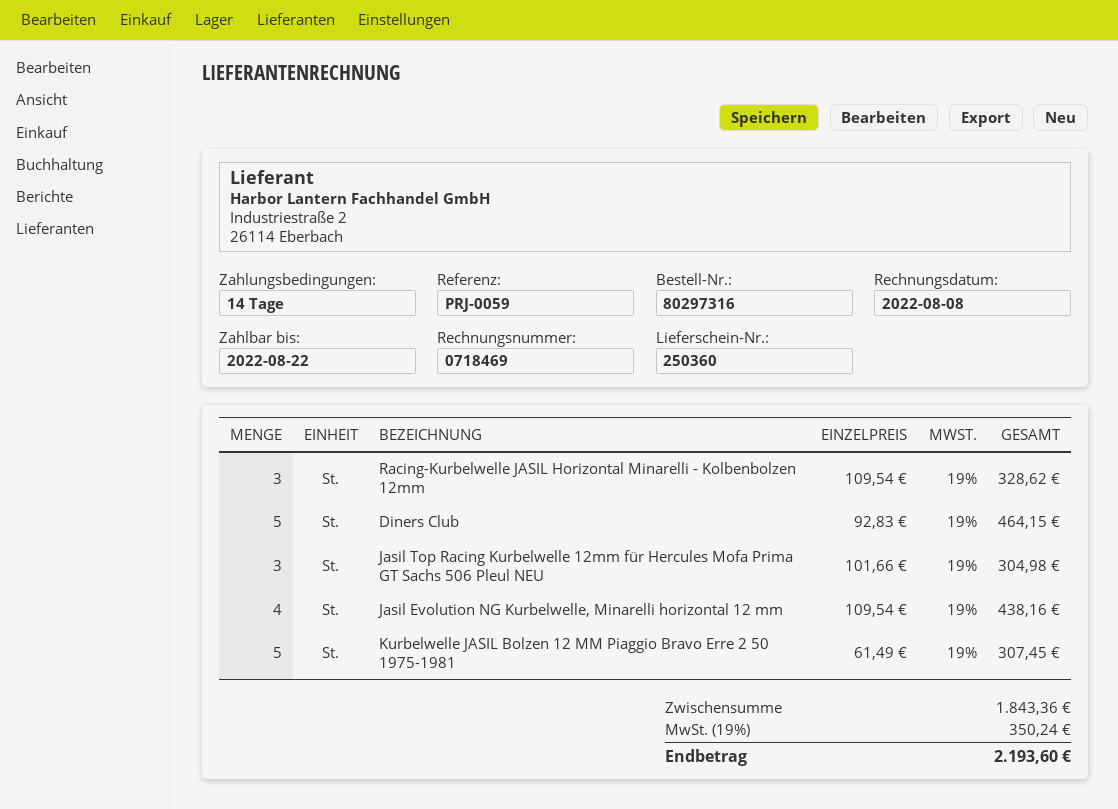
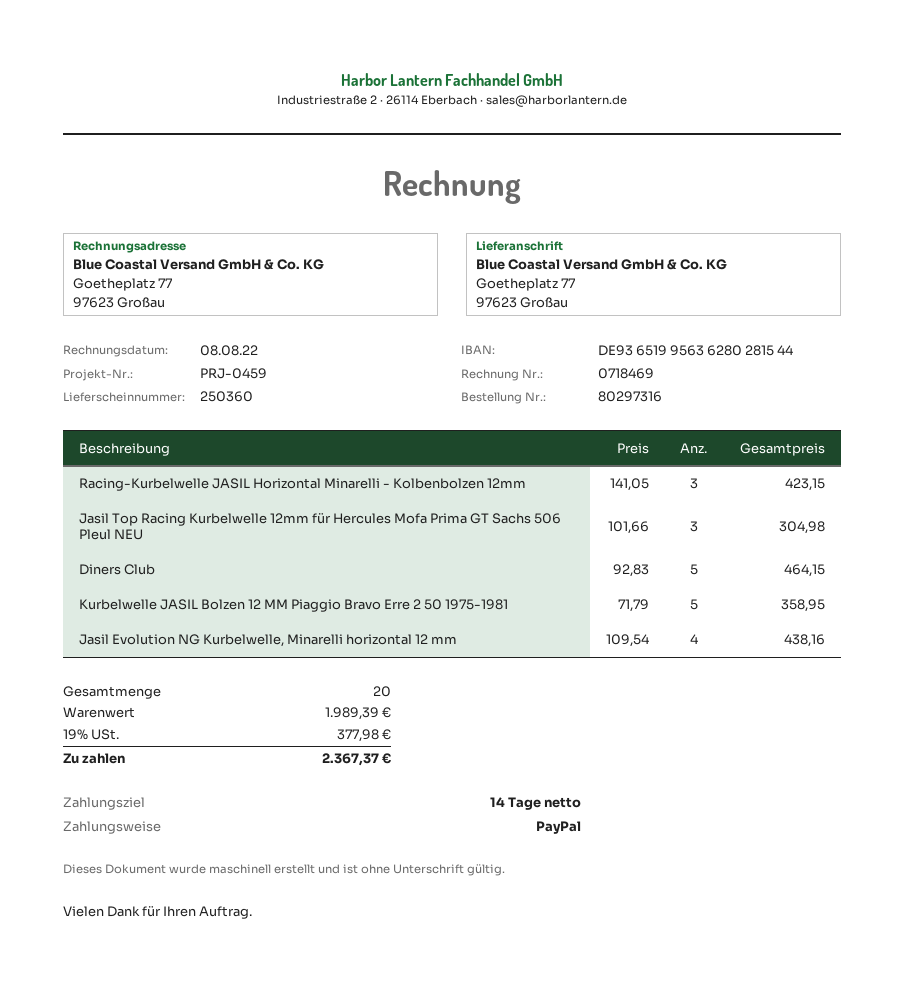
reference: PRJ-0059 -> PRJ-0459
Racing-Kurbelwelle JASIL Horizontal Minarelli - Kolbenbolzen 12mm: 3 x 109.54 = 328.62 -> 3 x 141.05 = 423.15
Kurbelwelle JASIL Bolzen 12 MM Piaggio Bravo Erre 2 50 1975-1981: 5 x 61.49 = 307.45 -> 5 x 71.79 = 358.95
subtotal: 1843.36 -> 1989.39
tax: 19% = 350.24 -> 19% = 377.98
total: 2193.60 -> 2367.37

